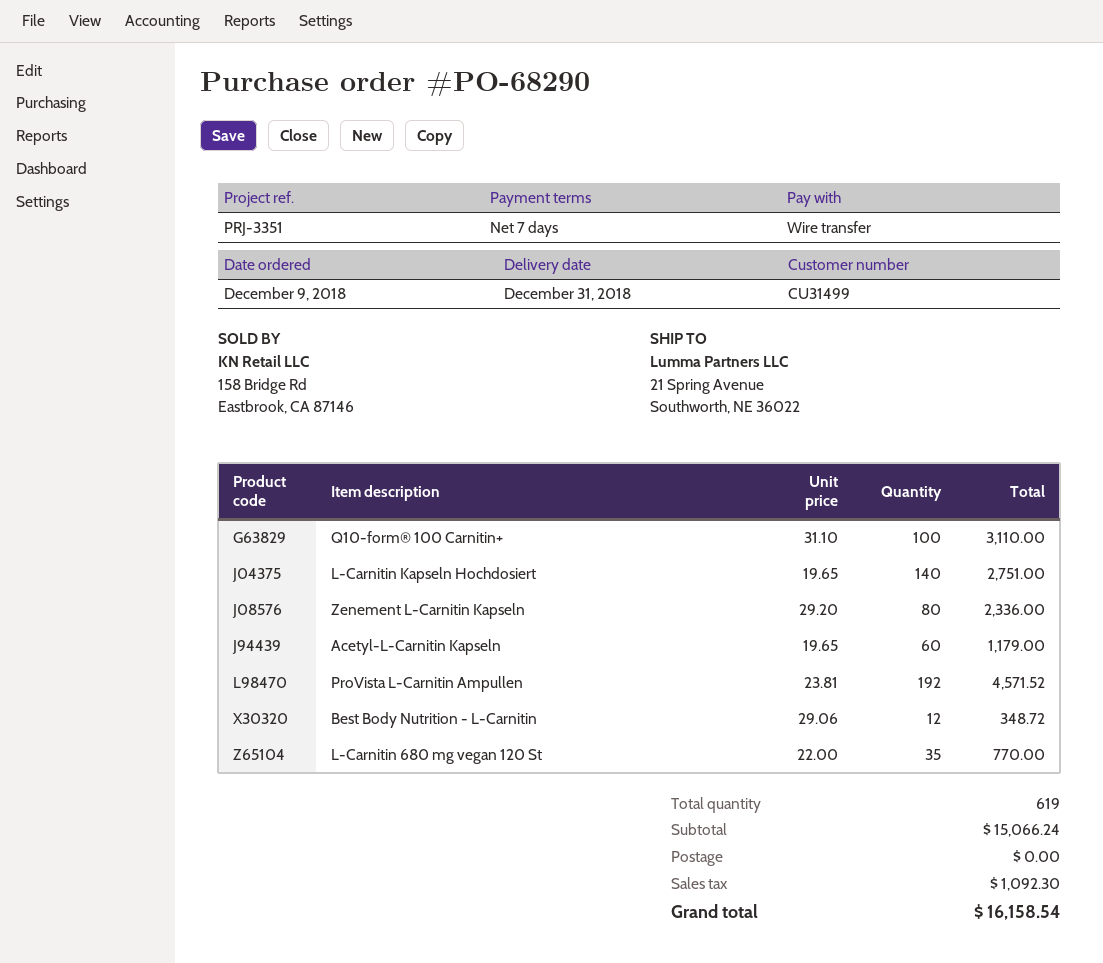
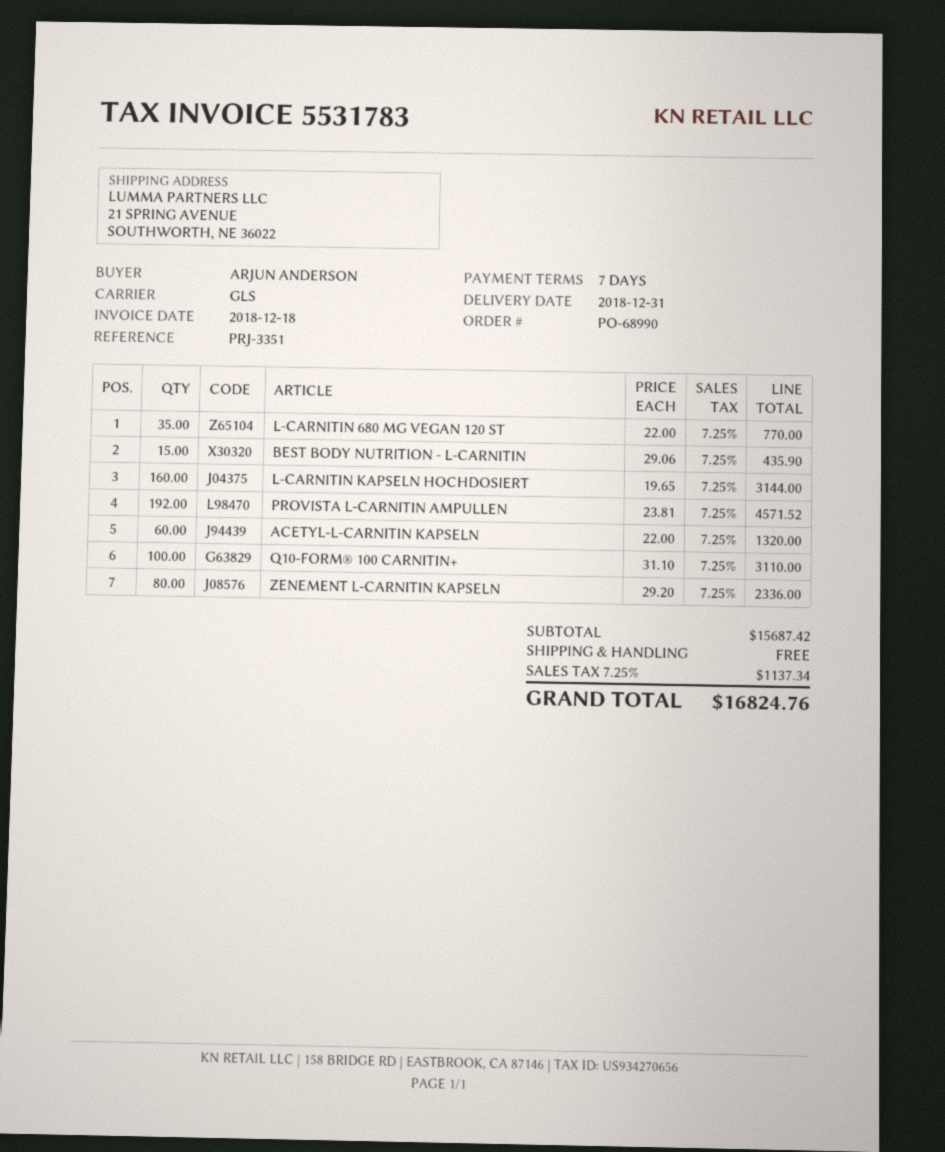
order number: PO-68290 -> PO-68990
L-Carnitin Kapseln Hochdosiert: 140 x 19.65 = 2751.00 -> 160 x 19.65 = 3144.00
Acetyl-L-Carnitin Kapseln: 60 x 19.65 = 1179.00 -> 60 x 22.00 = 1320.00
Best Body Nutrition - L-Carnitin: 12 x 29.06 = 348.72 -> 15 x 29.06 = 435.90
subtotal: 15066.24 -> 15687.42
tax: 1092.30 -> 1137.34
total: 16158.54 -> 16824.76

